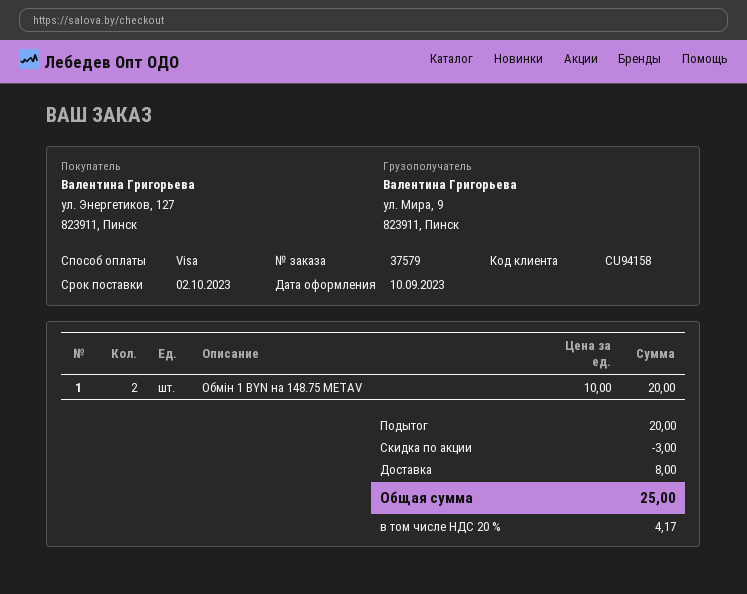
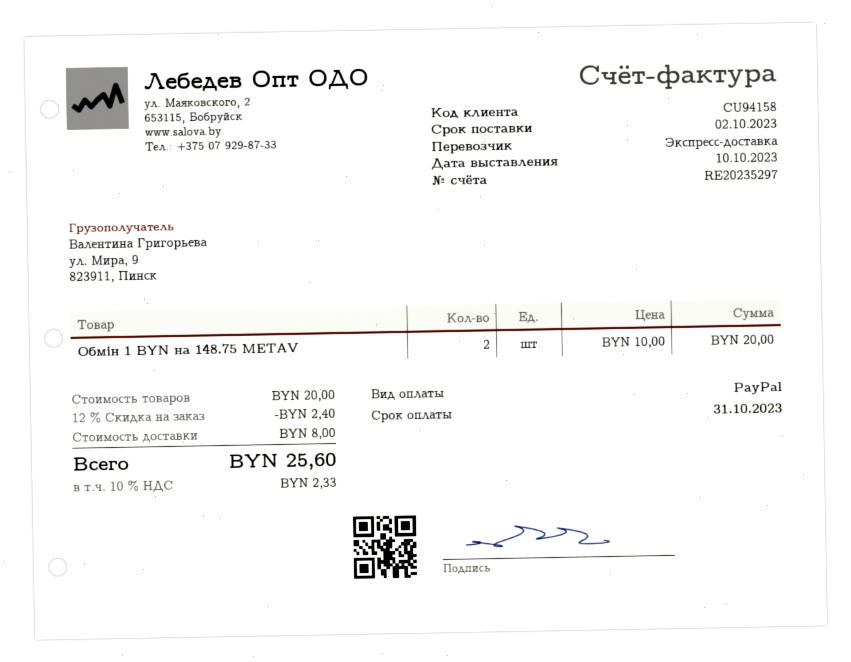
payment method: Visa -> PayPal
discount: 3.00 -> 2.40
tax: 20% = 4.17 -> 10% = 2.33
total: 25.00 -> 25.60

